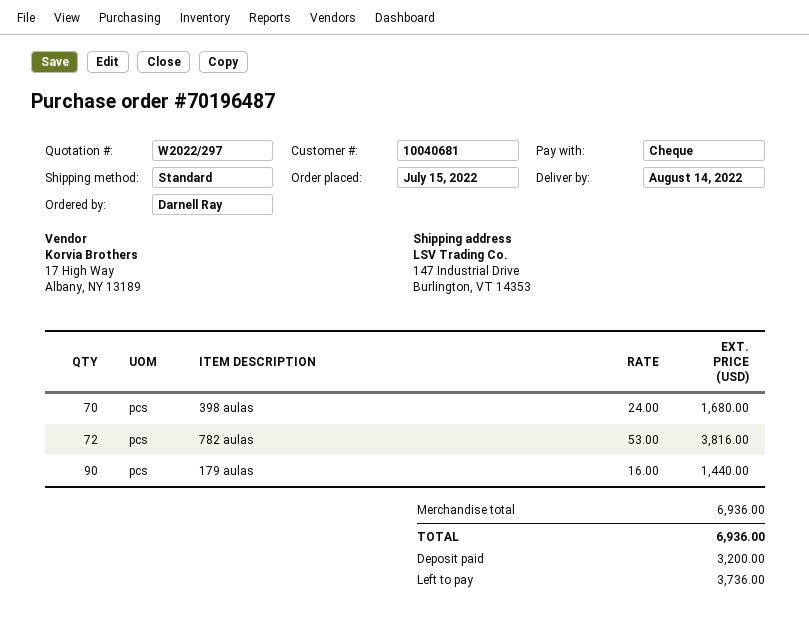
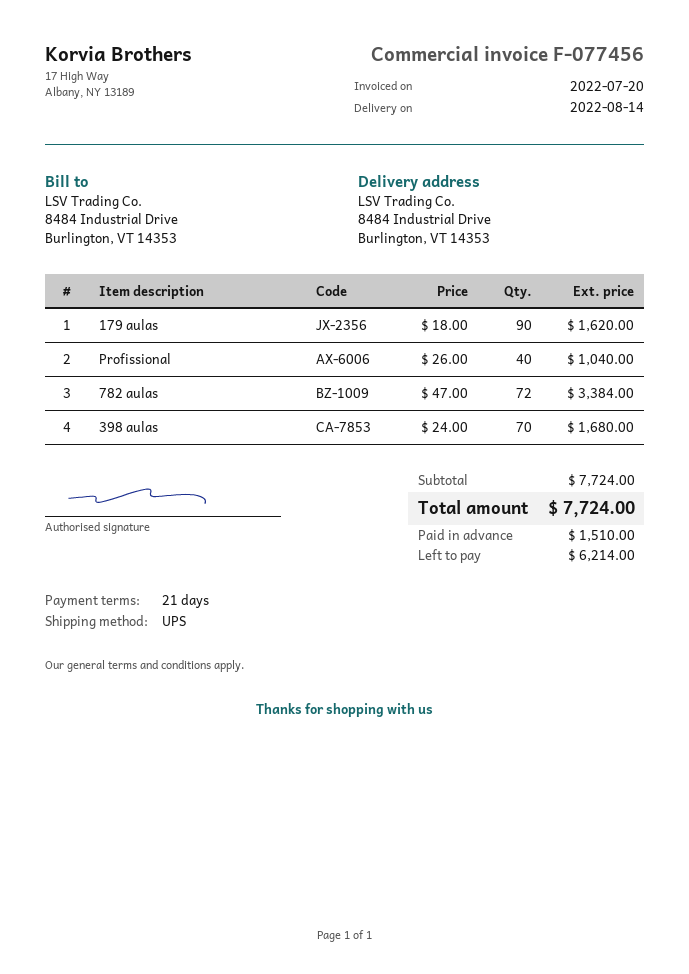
shipping method: standard -> UPS
ship to: 147 Industrial Drive, Burlington, VT 14353 -> 8484 Industrial Drive, Burlington, VT 14353
782 aulas: 72 x 53.00 = 3816.00 -> 72 x 47.00 = 3384.00
179 aulas: 90 x 16.00 = 1440.00 -> 90 x 18.00 = 1620.00
Profissional: none -> 40 x 26.00 = 1040.00
subtotal: 6936.00 -> 7724.00
total: 6936.00 -> 7724.00
deposit: 3200.00 -> 1510.00
balance: 3736.00 -> 6214.00

